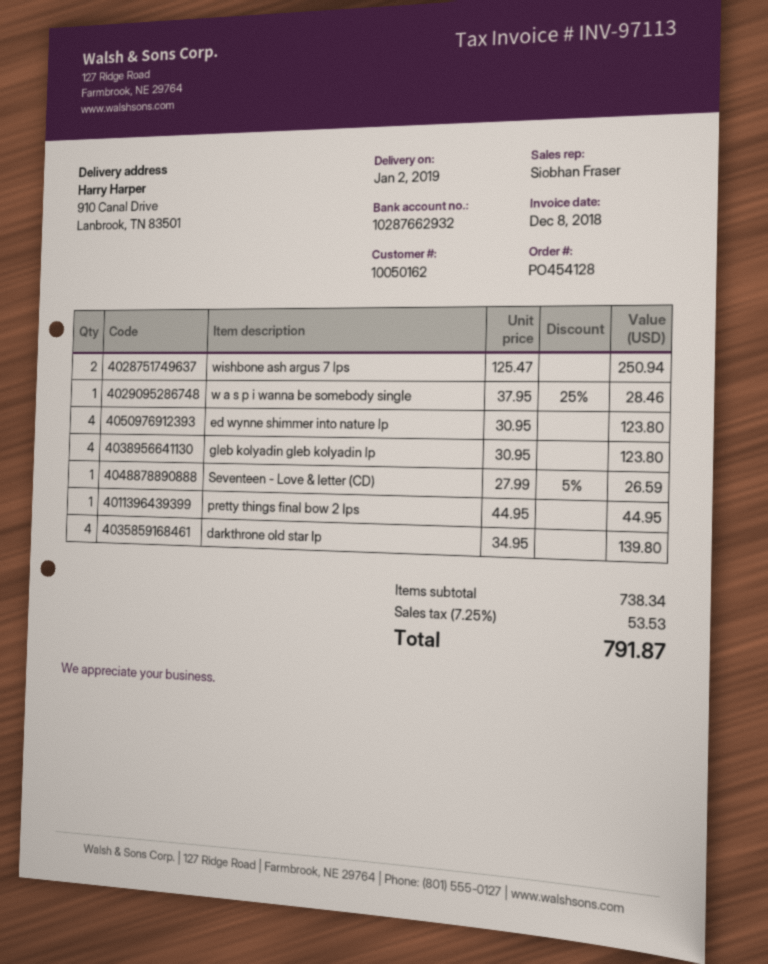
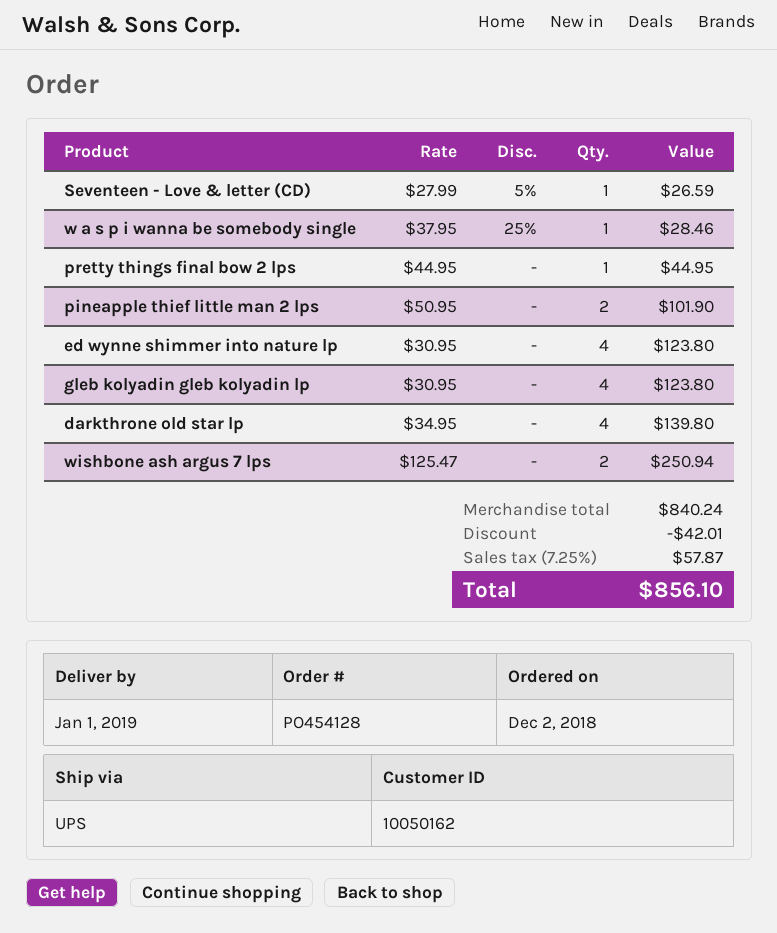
delivery date: 2019-01-02 -> 2019-01-01
pineapple thief little man 2 lps: none -> 2 x 50.95 = 101.90
subtotal: 738.34 -> 840.24
discount: none -> 42.01
tax: 7.25% = 53.53 -> 7.25% = 57.87
total: 791.87 -> 856.10

